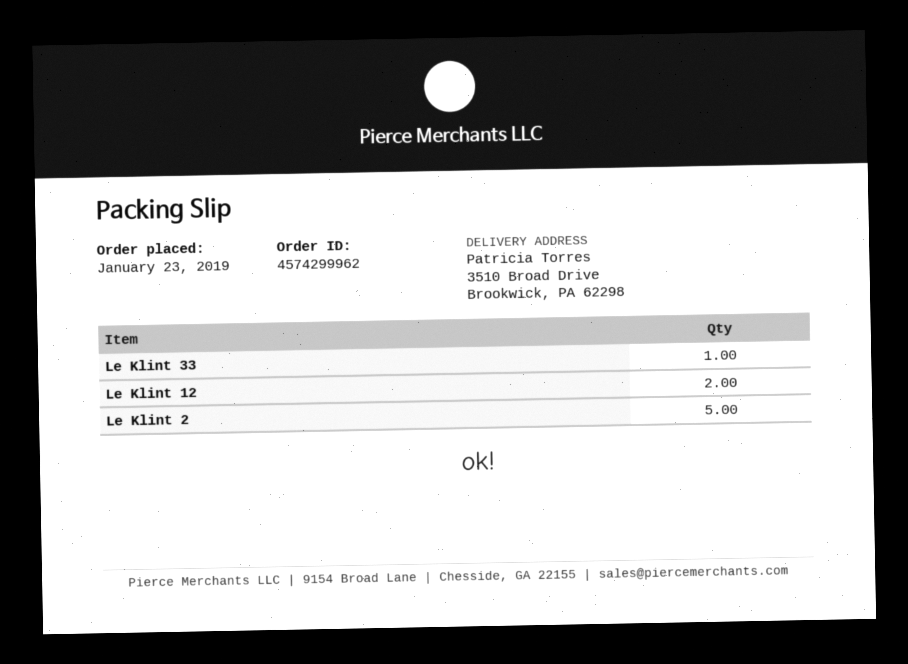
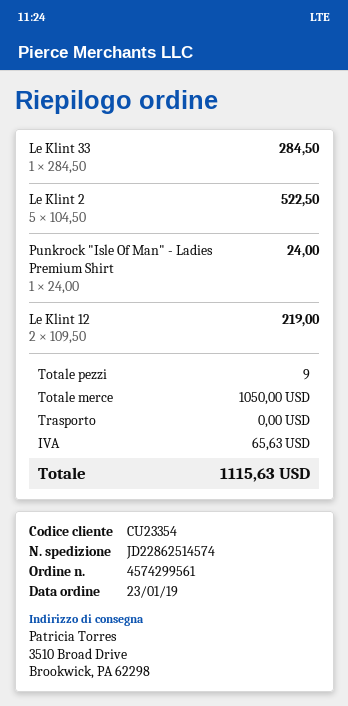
order number: 4574299962 -> 4574299561
Punkrock "Isle Of Man" - Ladies Premium Shirt: none -> 1

